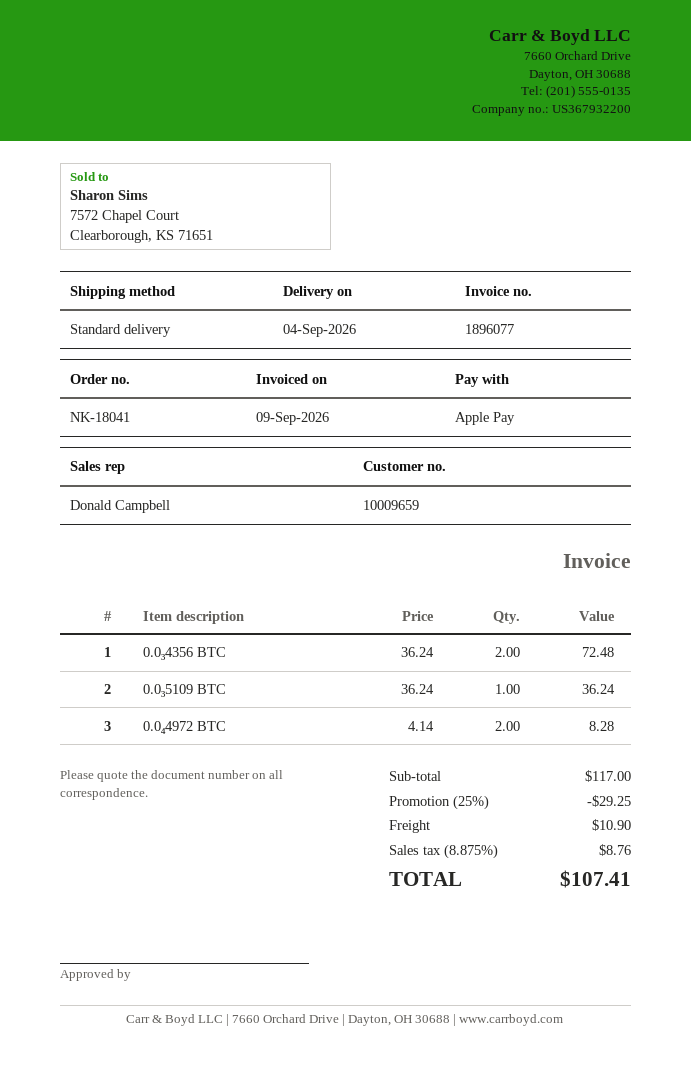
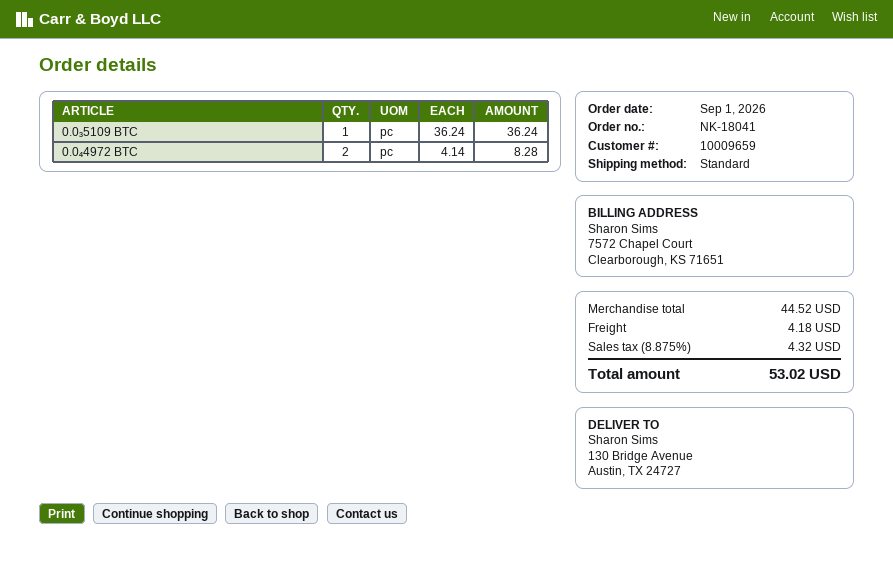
0.0₃4356 BTC: 2 x 36.24 = 72.48 -> none
subtotal: 117.00 -> 44.52
discount: 25% = 29.25 -> none
shipping: 10.90 -> 4.18
tax: 8.875% = 8.76 -> 8.875% = 4.32
total: 107.41 -> 53.02

